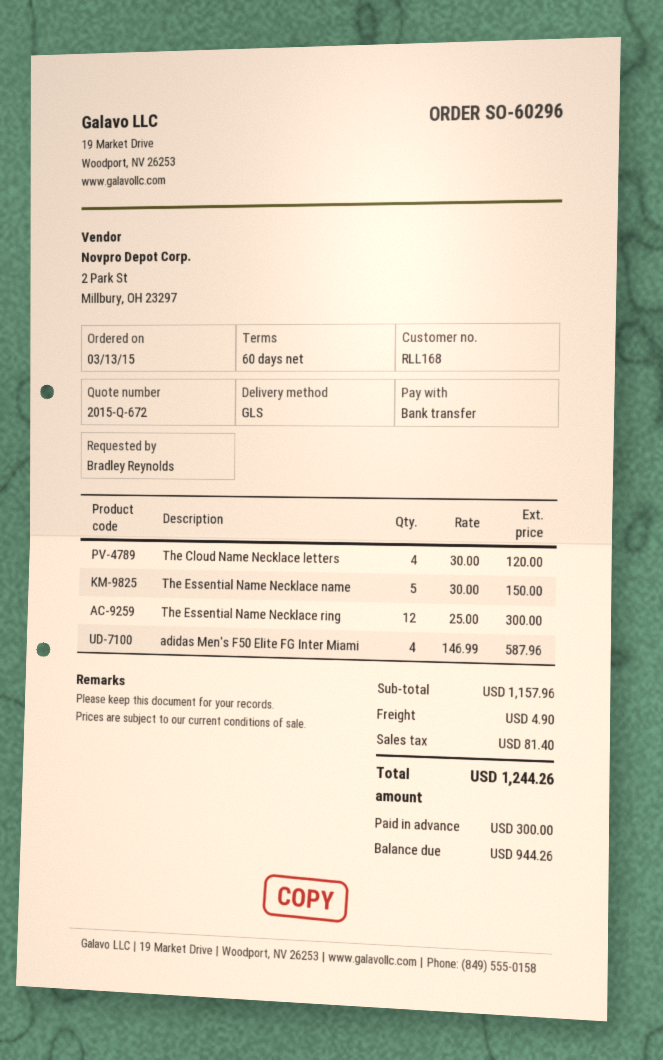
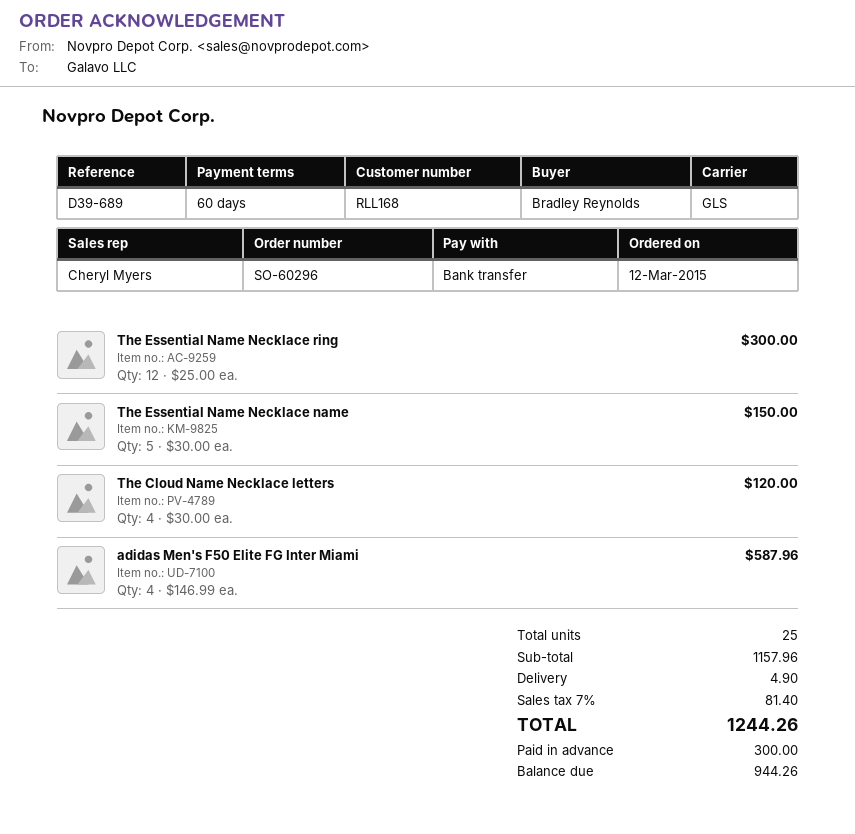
order date: 2015-03-13 -> 2015-03-12

